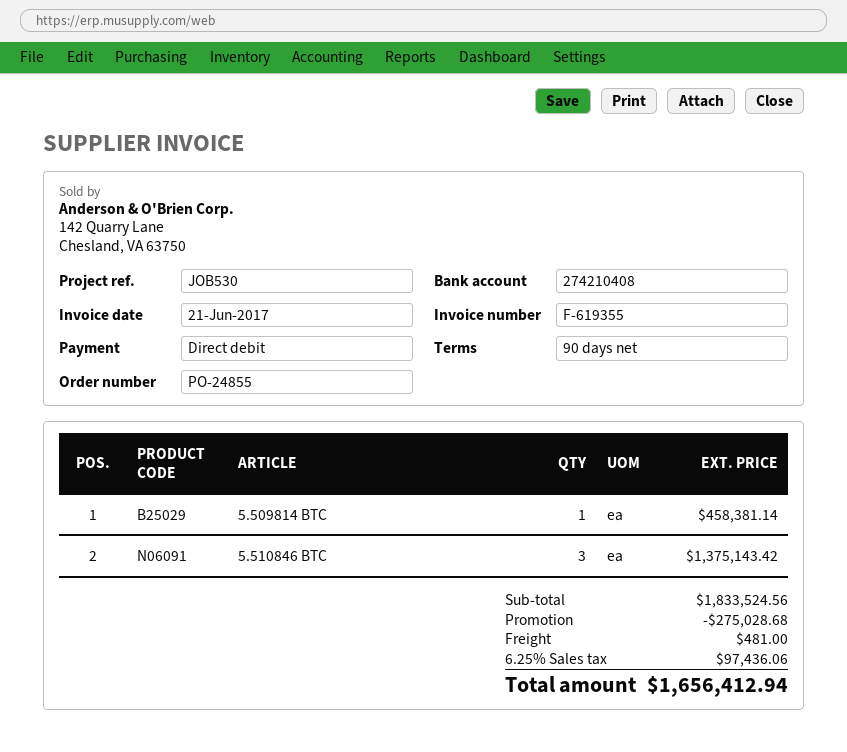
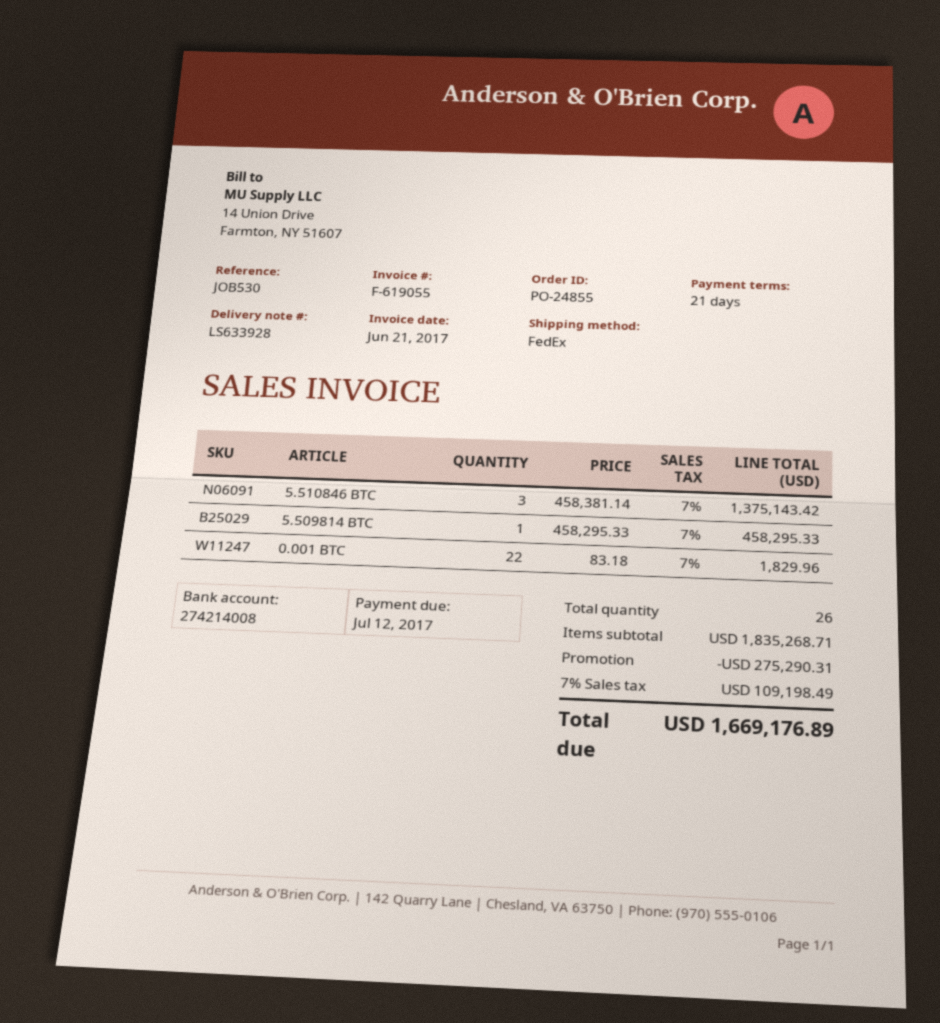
invoice number: F-619355 -> F-619055
payment terms: 90 days -> 21 days
bank account: 274210408 -> 274214008
5.509814 BTC: 1 for 458381.14 -> 1 for 458295.33
0.001 BTC: none -> 22 for 1829.96
subtotal: 1833524.56 -> 1835268.71
discount: 275028.68 -> 275290.31
shipping: 481.00 -> none
tax: 6.25% = 97436.06 -> 7% = 109198.49
total: 1656412.94 -> 1669176.89

